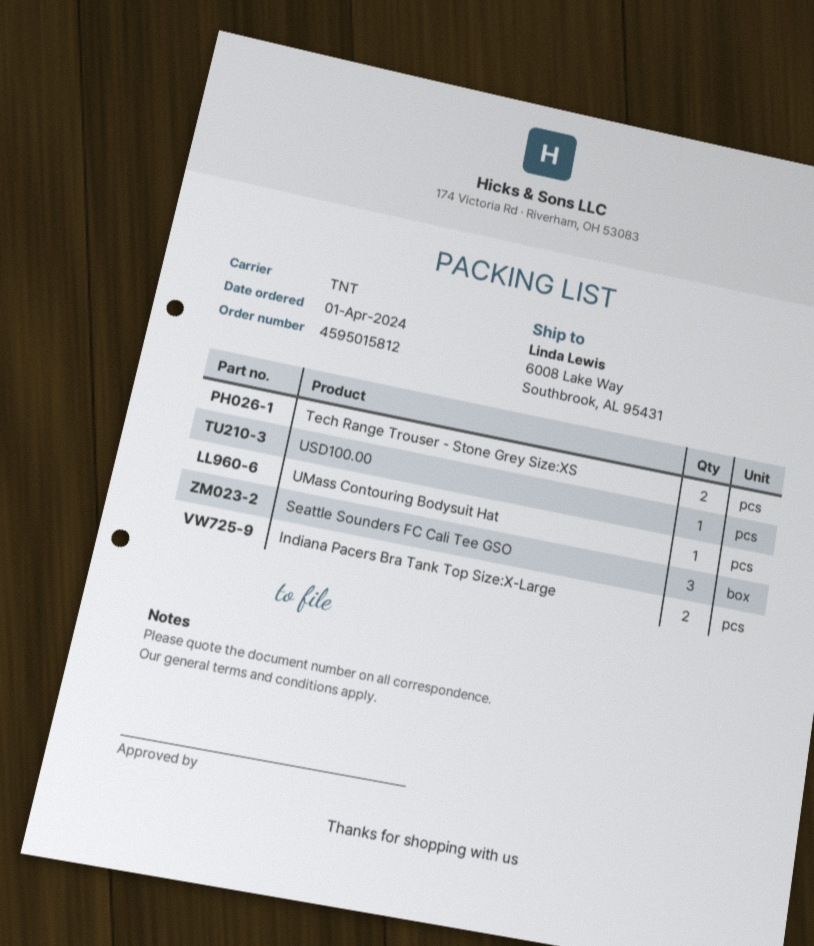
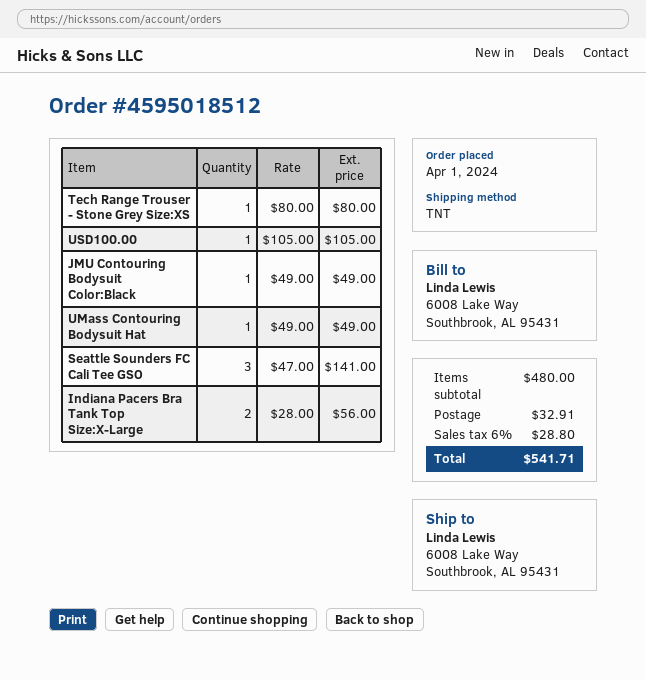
order number: 4595015812 -> 4595018512
Tech Range Trouser - Stone Grey Size:XS: 2 -> 1
JMU Contouring Bodysuit Color:Black: none -> 1

